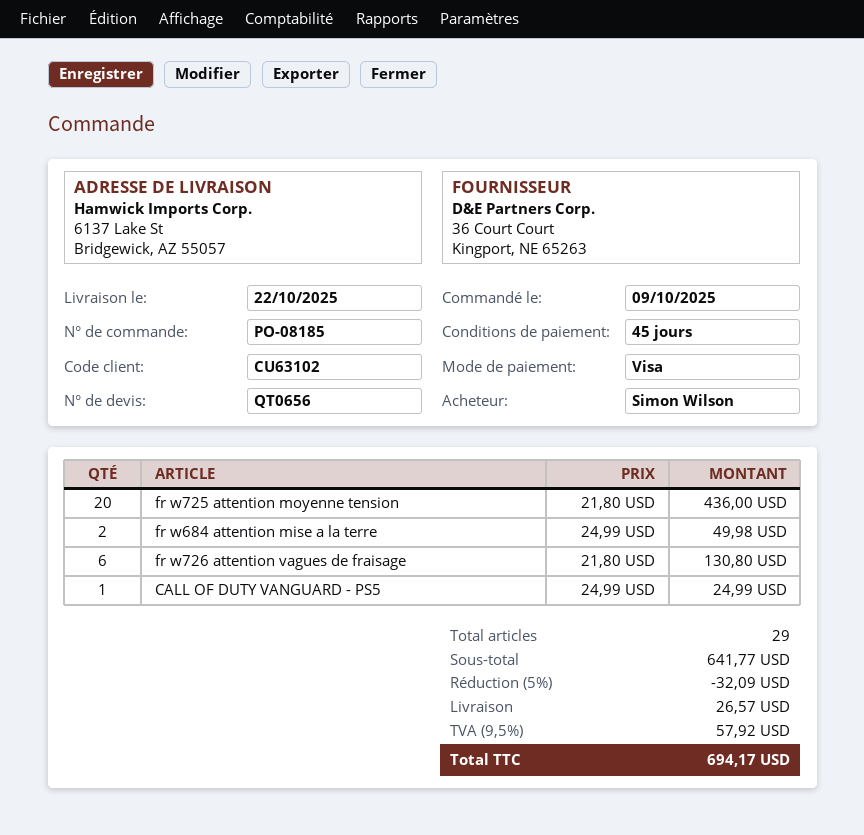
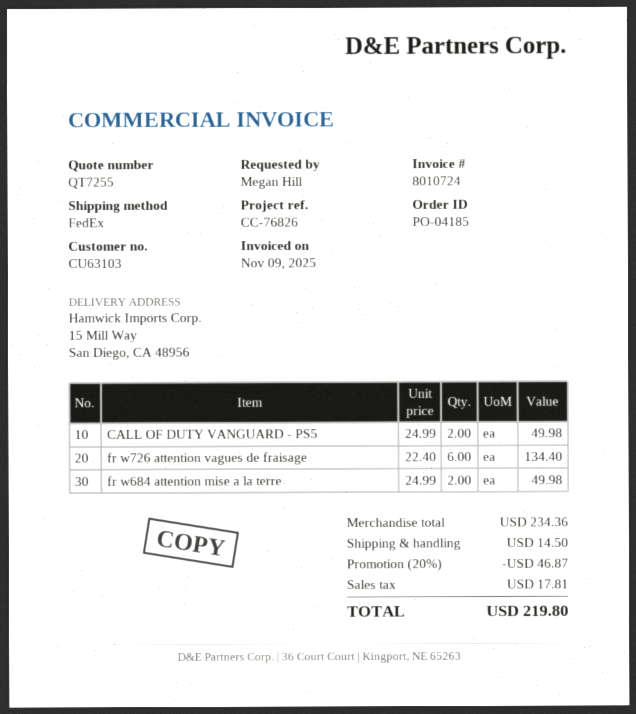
quote number: QT0656 -> QT7255
order number: PO-08185 -> PO-04185
customer number: CU63102 -> CU63103
ordered by: Simon Wilson -> Megan Hill
ship to: 6137 Lake St, Bridgewick, AZ 55057 -> 15 Mill Way, San Diego, CA 48956
fr w725 attention moyenne tension: 20 x 21.80 = 436.00 -> none
fr w726 attention vagues de fraisage: 6 x 21.80 = 130.80 -> 6 x 22.40 = 134.40
CALL OF DUTY VANGUARD - PS5: 1 x 24.99 = 24.99 -> 2 x 24.99 = 49.98
subtotal: 641.77 -> 234.36
discount: 5% = 32.09 -> 20% = 46.87
shipping: 26.57 -> 14.50
tax: 57.92 -> 17.81
total: 694.17 -> 219.80

